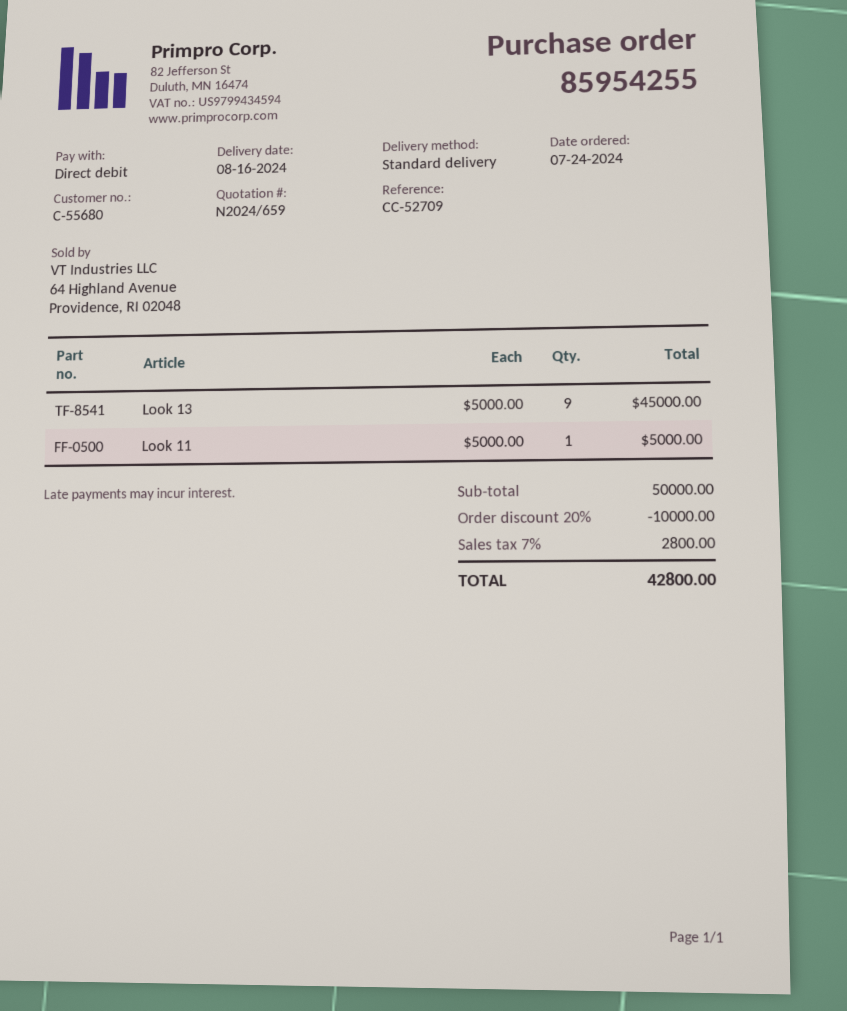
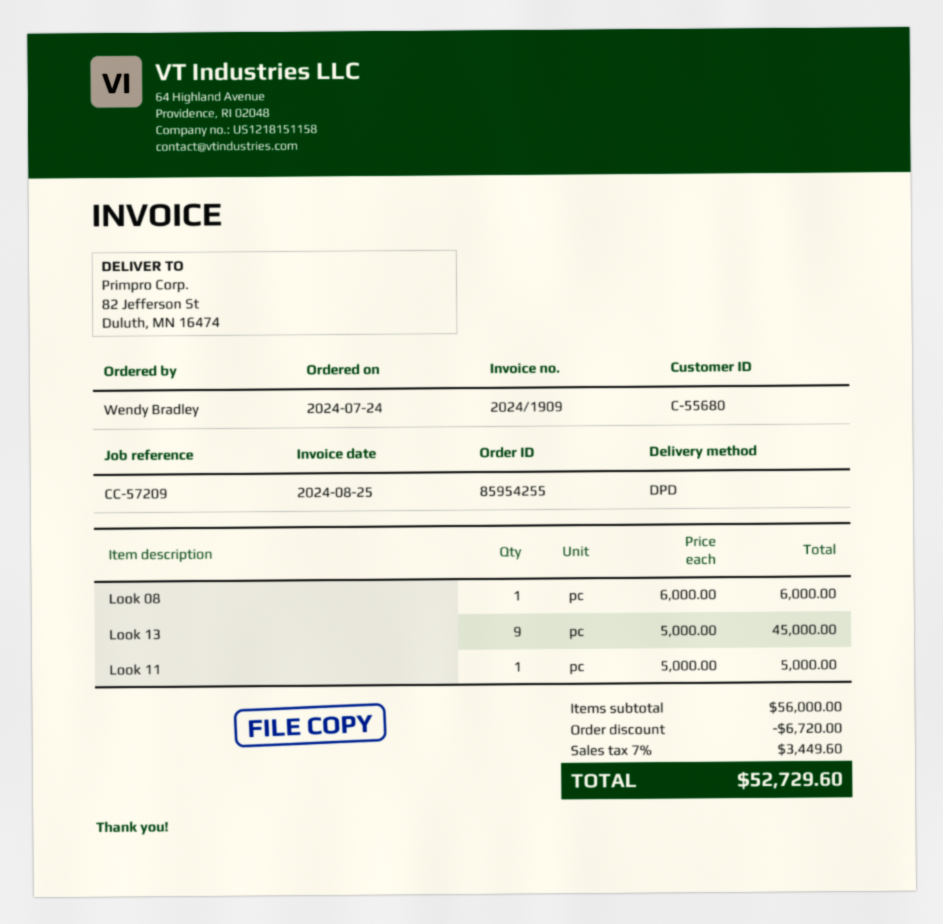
reference: CC-52709 -> CC-57209
shipping method: standard -> DPD
Look 08: none -> 1 x 6000.00 = 6000.00
subtotal: 50000.00 -> 56000.00
discount: 10000.00 -> 6720.00
tax: 7% = 2800.00 -> 7% = 3449.60
total: 42800.00 -> 52729.60

